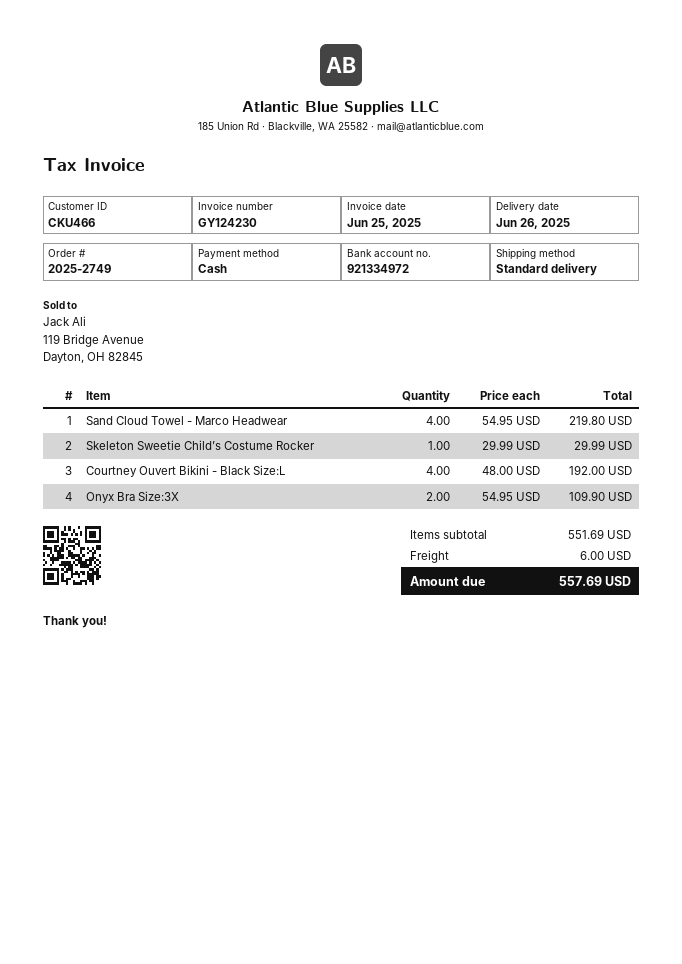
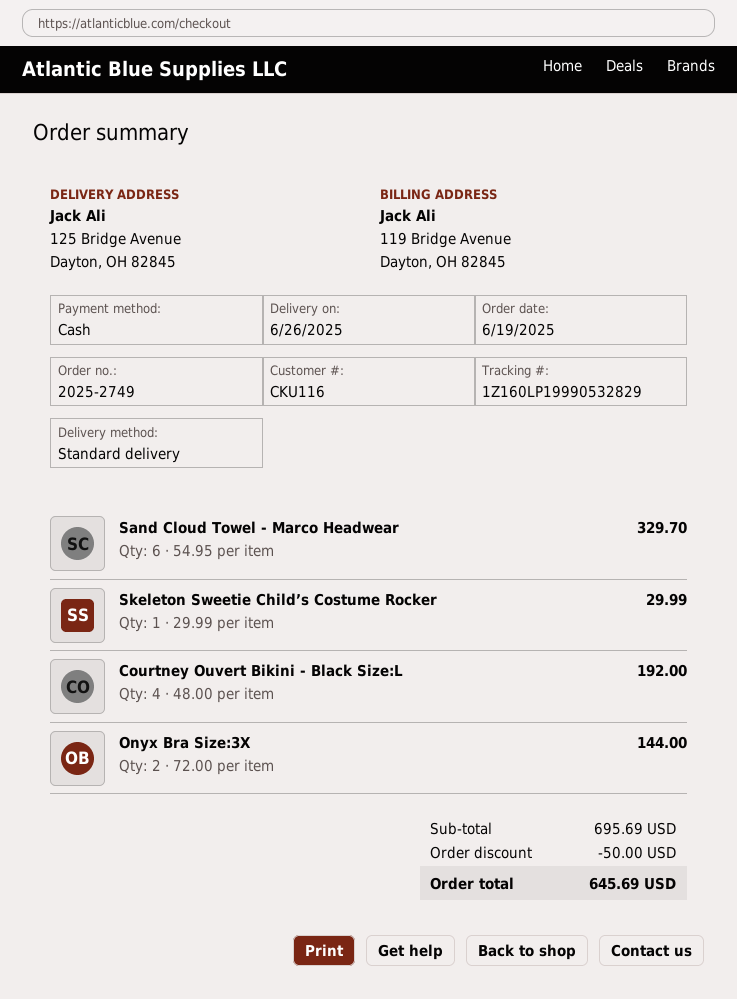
customer number: CKU466 -> CKU116
Sand Cloud Towel - Marco Headwear: 4 x 54.95 = 219.80 -> 6 x 54.95 = 329.70
Onyx Bra Size:3X: 2 x 54.95 = 109.90 -> 2 x 72.00 = 144.00
subtotal: 551.69 -> 695.69
discount: none -> 50.00
shipping: 6.00 -> none
total: 557.69 -> 645.69

